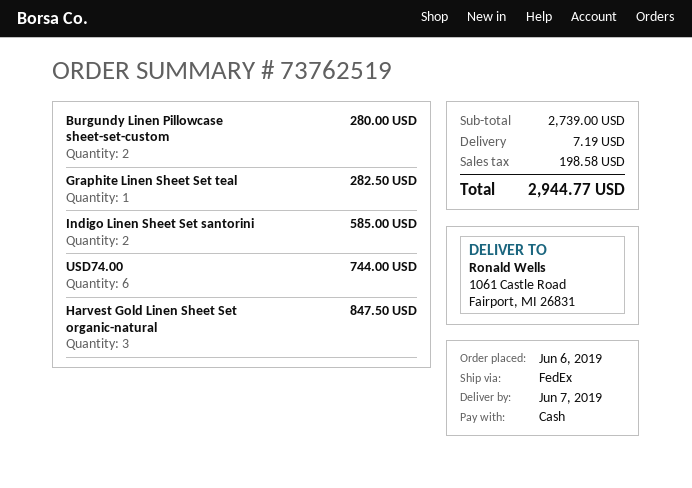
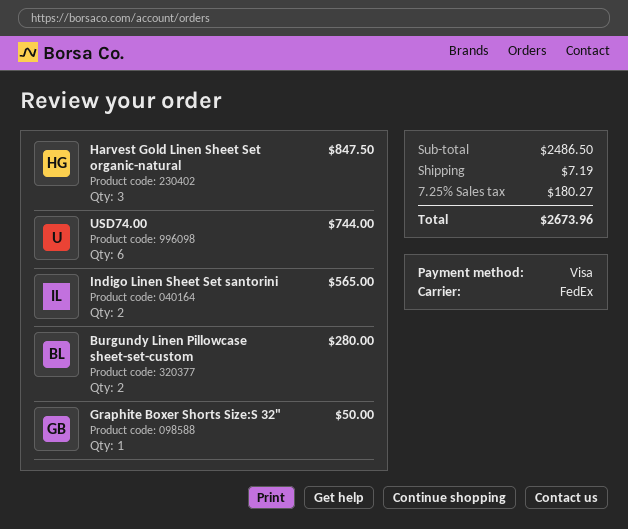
payment method: cash -> Visa
Graphite Linen Sheet Set teal: 1 for 282.50 -> none
Indigo Linen Sheet Set santorini: 2 for 585.00 -> 2 for 565.00
Graphite Boxer Shorts Size:S 32": none -> 1 for 50.00
subtotal: 2739.00 -> 2486.50
tax: 198.58 -> 180.27
total: 2944.77 -> 2673.96

